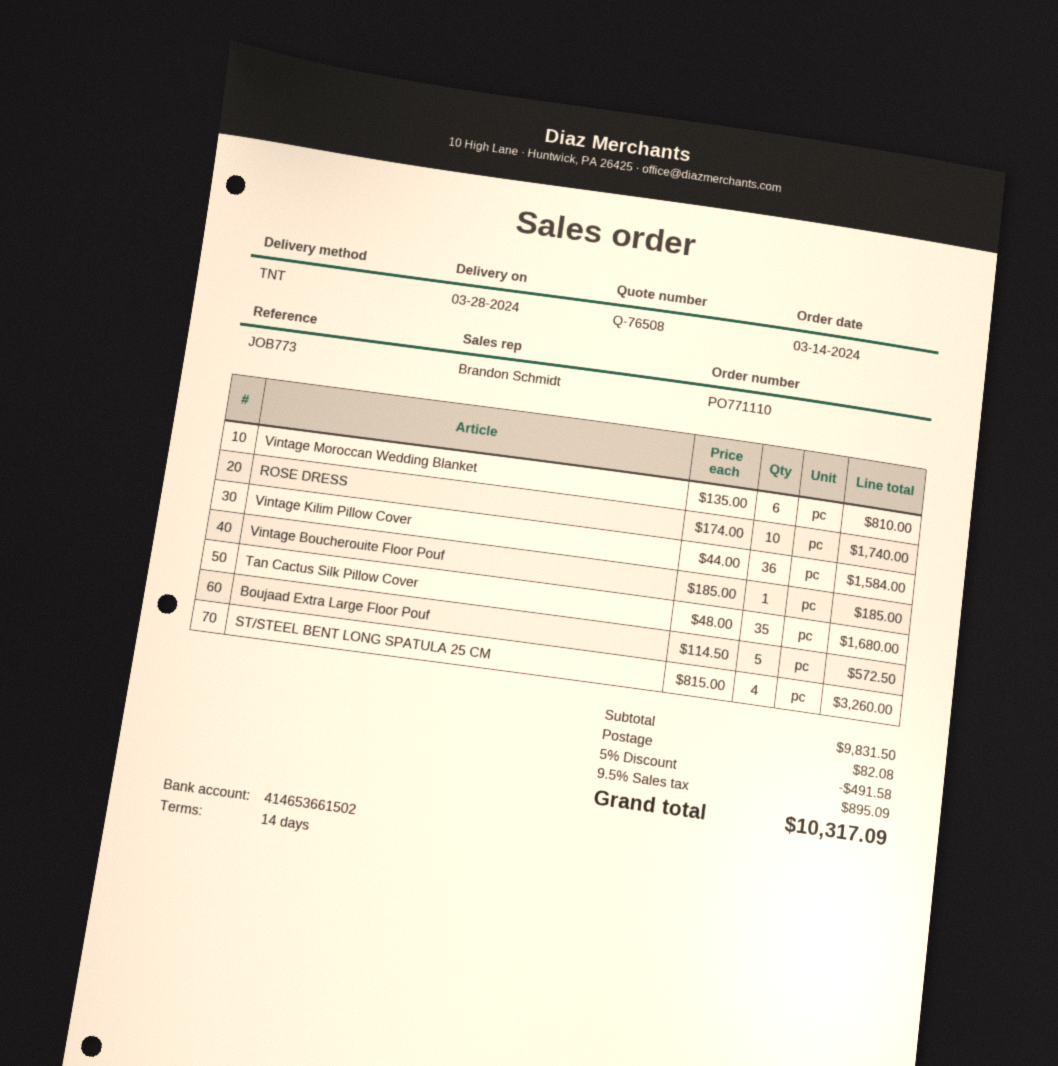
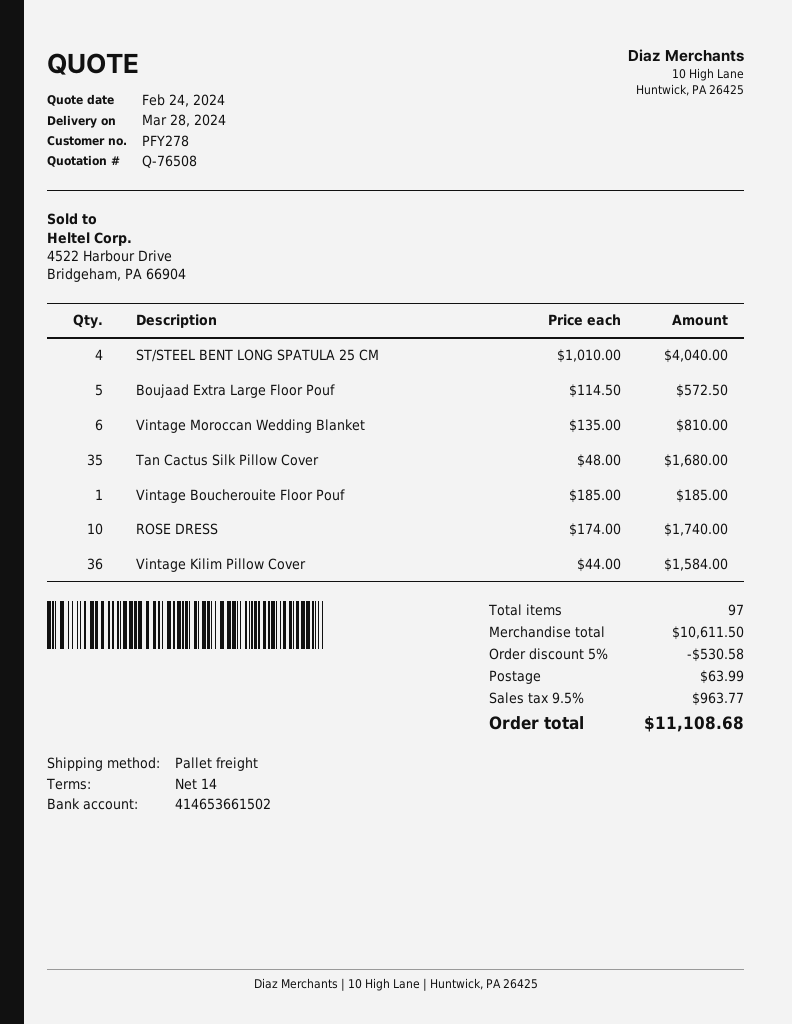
shipping method: TNT -> pallet freight
ST/STEEL BENT LONG SPATULA 25 CM: 4 x 815.00 = 3260.00 -> 4 x 1010.00 = 4040.00
subtotal: 9831.50 -> 10611.50
discount: 5% = 491.58 -> 5% = 530.58
shipping: 82.08 -> 63.99
tax: 9.5% = 895.09 -> 9.5% = 963.77
total: 10317.09 -> 11108.68

